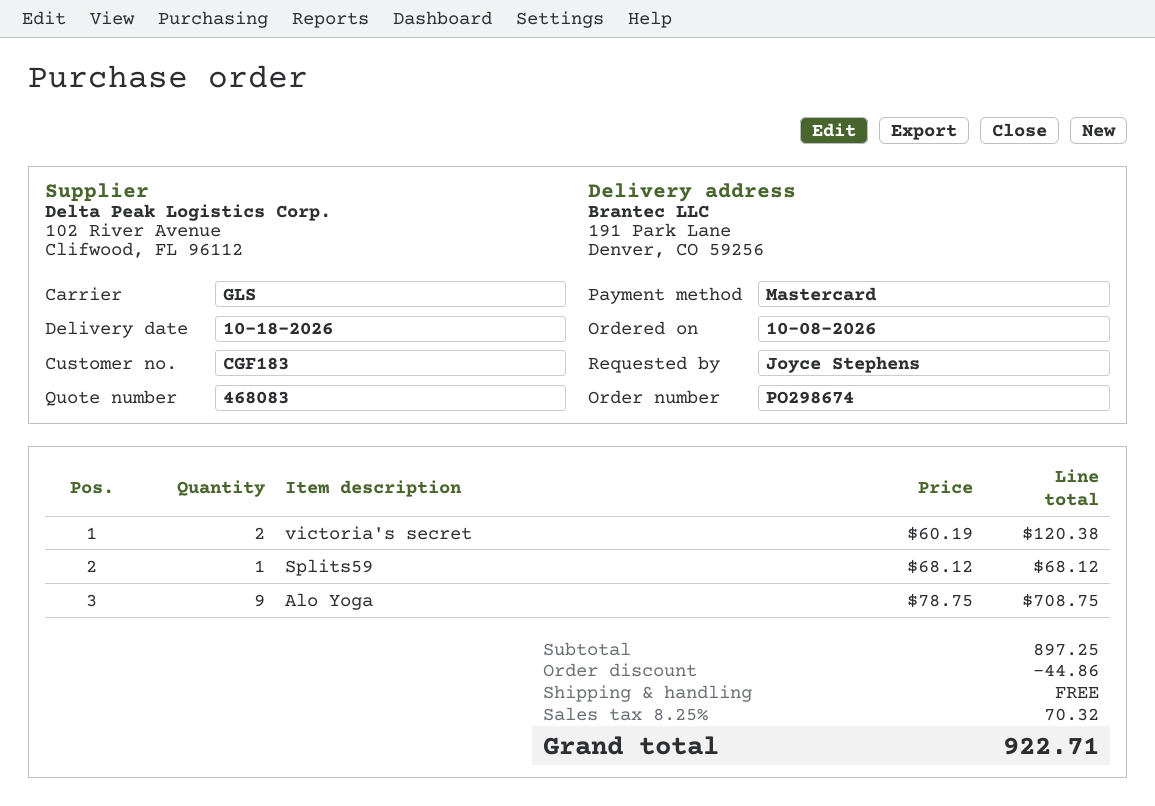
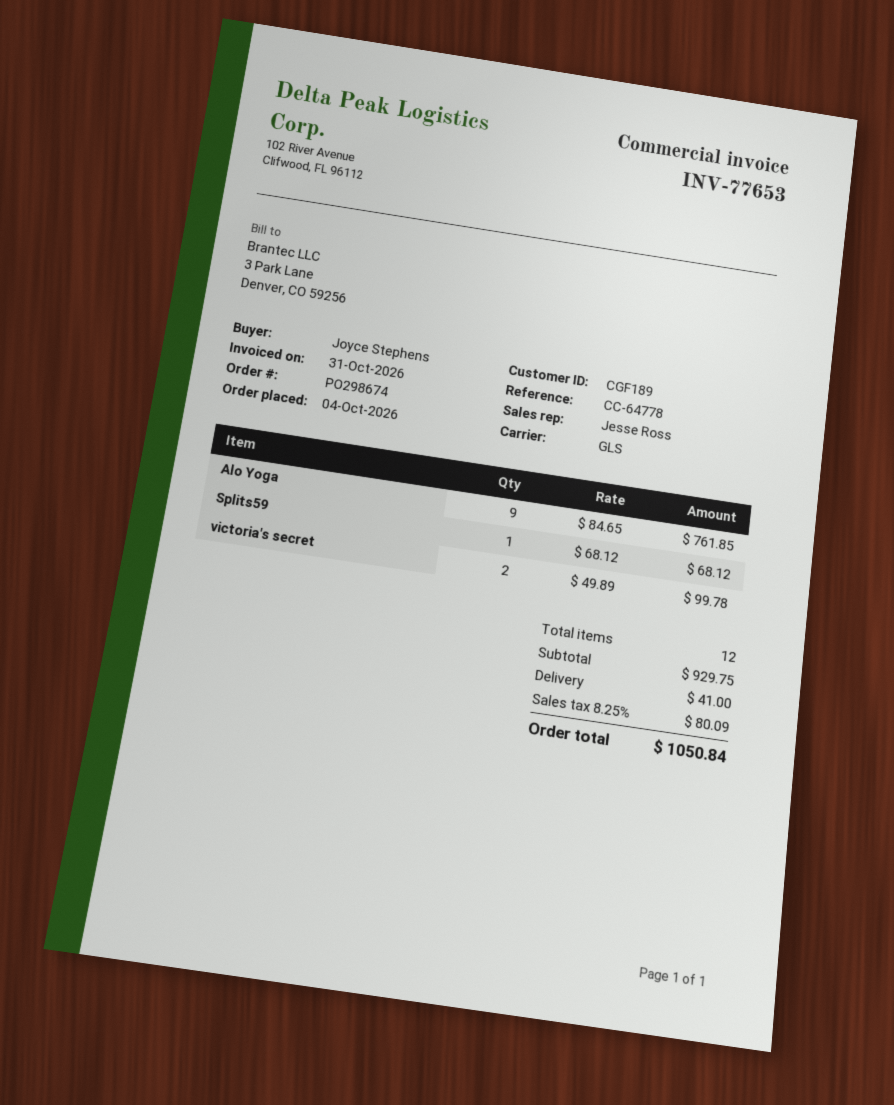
order date: 2026-10-08 -> 2026-10-04
customer number: CGF183 -> CGF189
victoria's secret: 2 x 60.19 = 120.38 -> 2 x 49.89 = 99.78
Alo Yoga: 9 x 78.75 = 708.75 -> 9 x 84.65 = 761.85
subtotal: 897.25 -> 929.75
discount: 44.86 -> none
shipping: 0.00 -> 41.00
tax: 8.25% = 70.32 -> 8.25% = 80.09
total: 922.71 -> 1050.84

